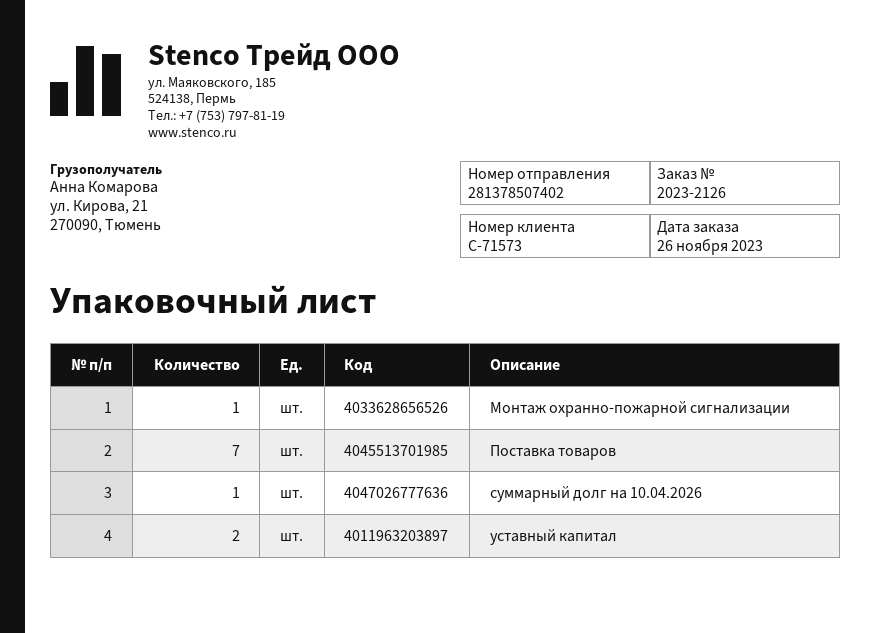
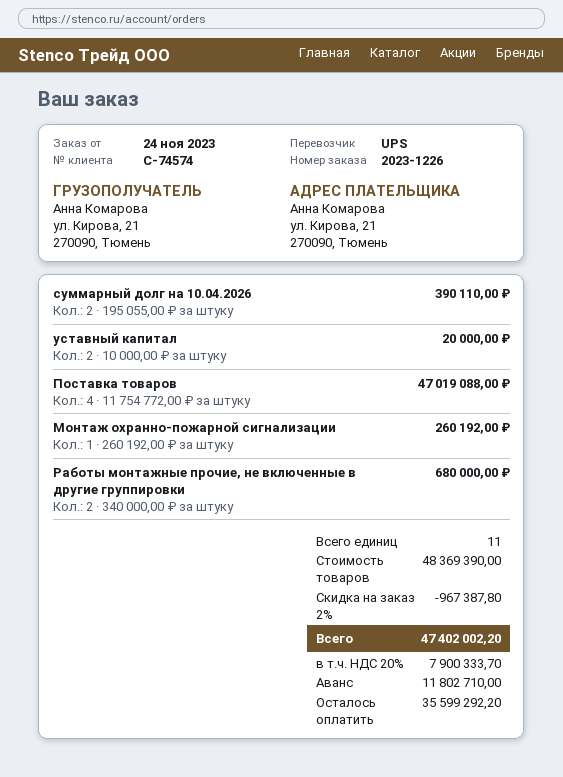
order number: 2023-2126 -> 2023-1226
order date: 2023-11-26 -> 2023-11-24
customer number: C-71573 -> C-74574
Поставка товаров: 7 -> 4
суммарный долг на 10.04.2026: 1 -> 2
Работы монтажные прочие, не включенные в другие группировки: none -> 2

